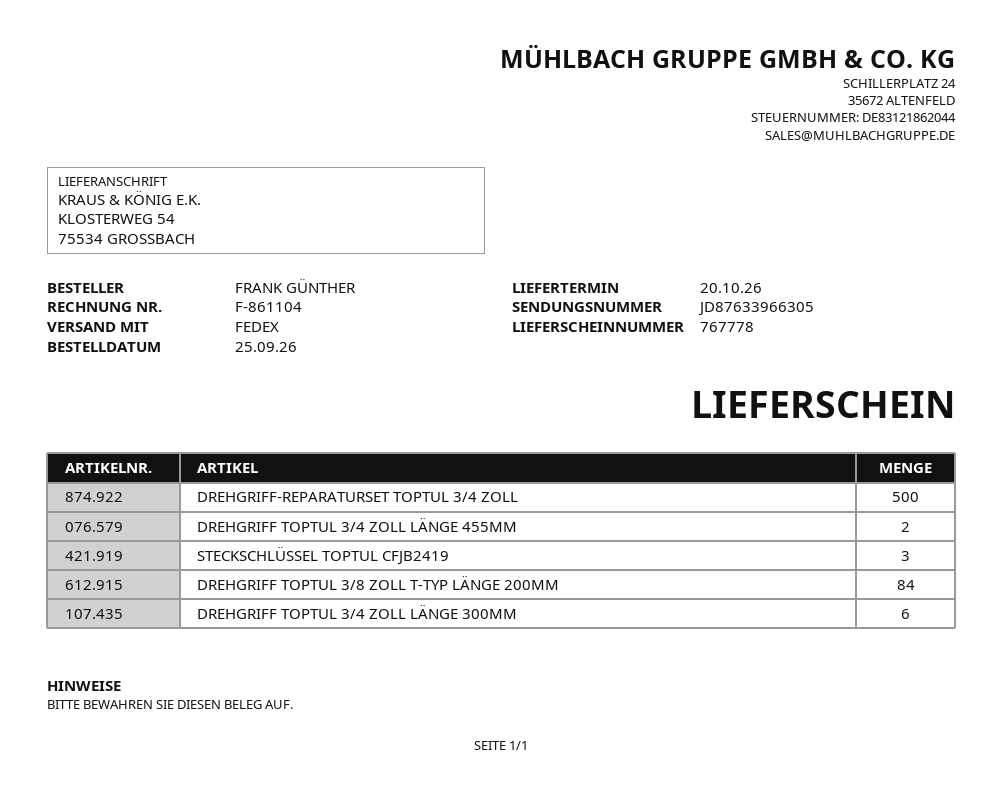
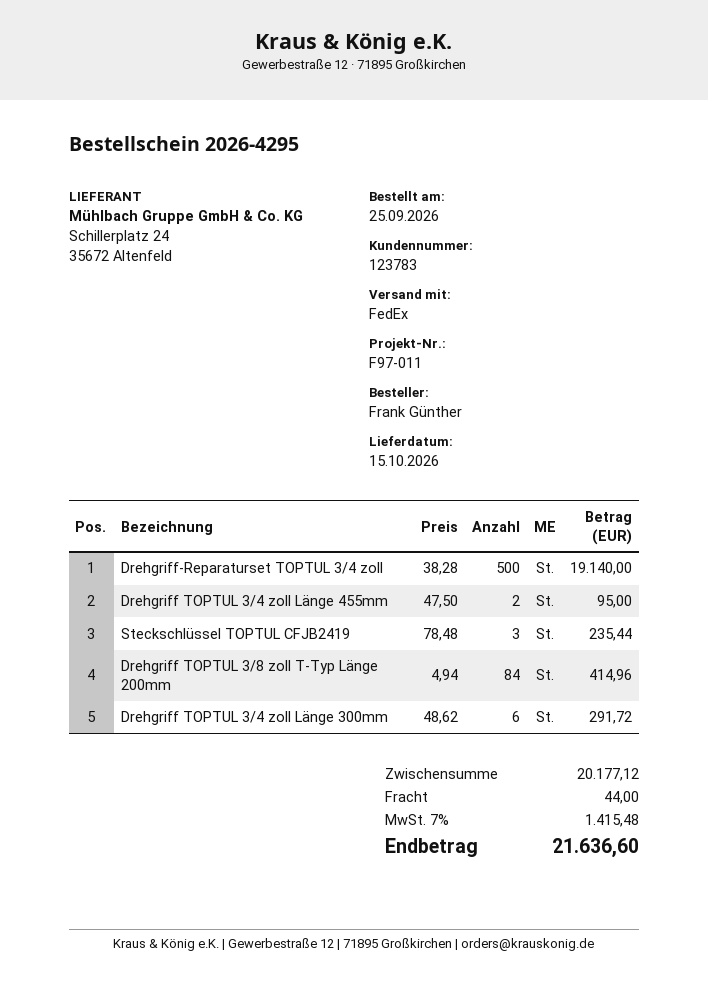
delivery date: 2026-10-20 -> 2026-10-15

